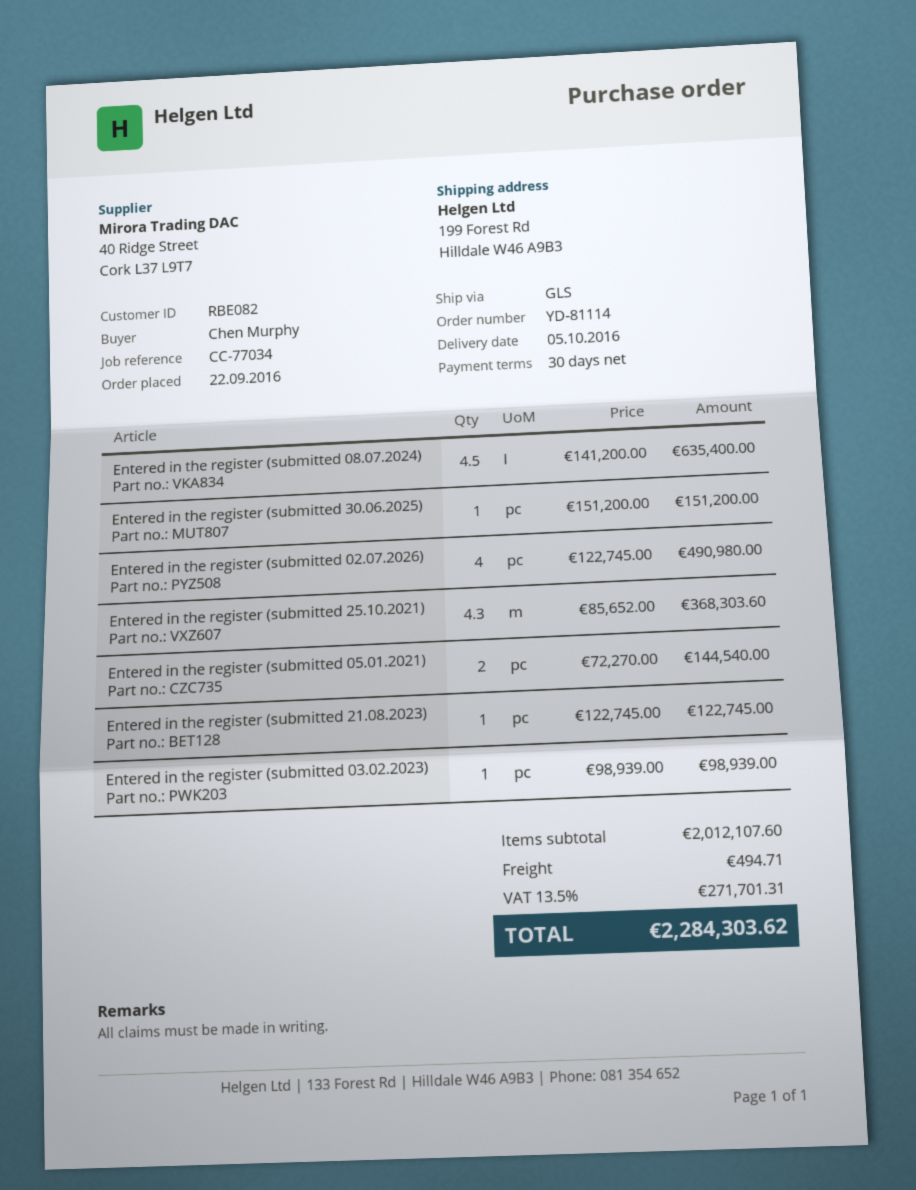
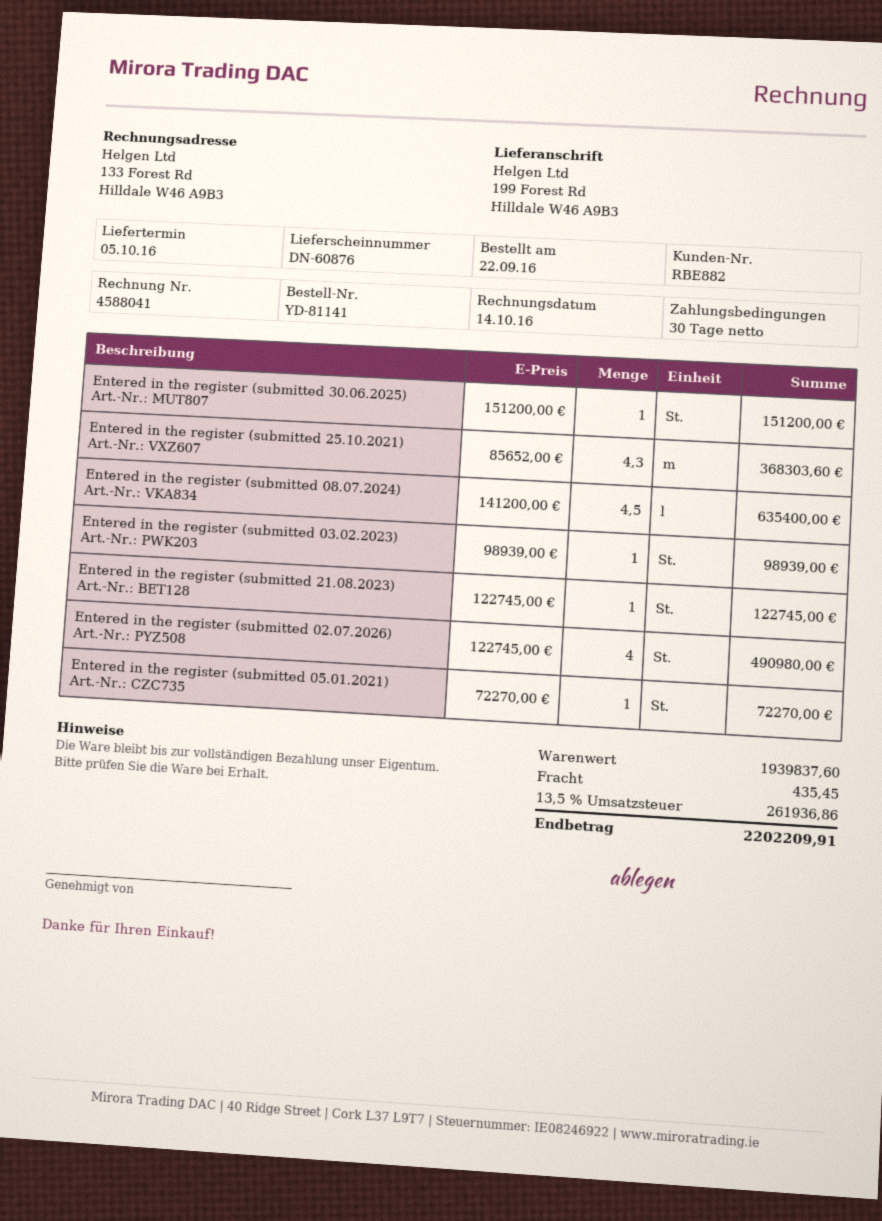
order number: YD-81114 -> YD-81141
customer number: RBE082 -> RBE882
Entered in the register (submitted 05.01.2021): 2 x 72270.00 = 144540.00 -> 1 x 72270.00 = 72270.00
subtotal: 2012107.60 -> 1939837.60
shipping: 494.71 -> 435.45
tax: 13.5% = 271701.31 -> 13.5% = 261936.86
total: 2284303.62 -> 2202209.91

